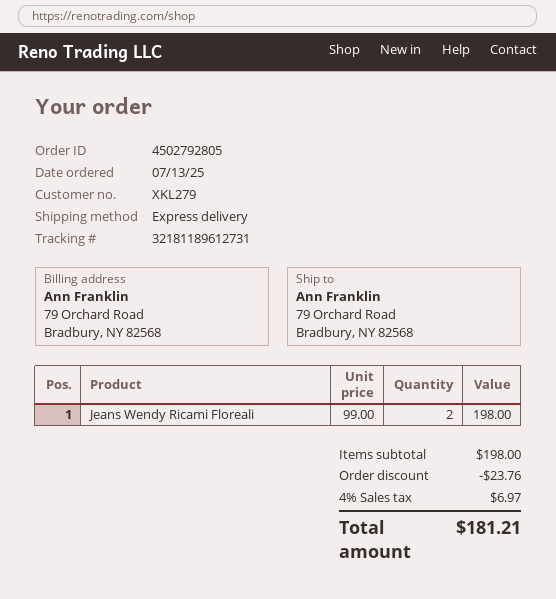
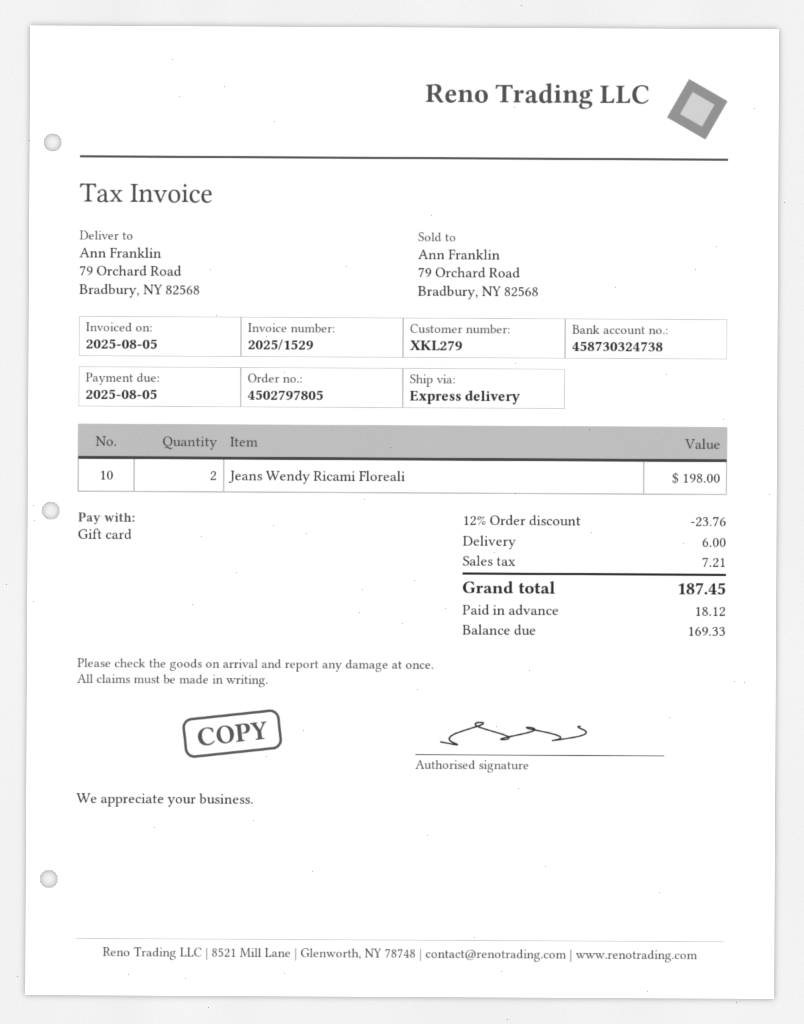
order number: 4502792805 -> 4502797805
shipping: none -> 6.00
tax: 6.97 -> 7.21
total: 181.21 -> 187.45

